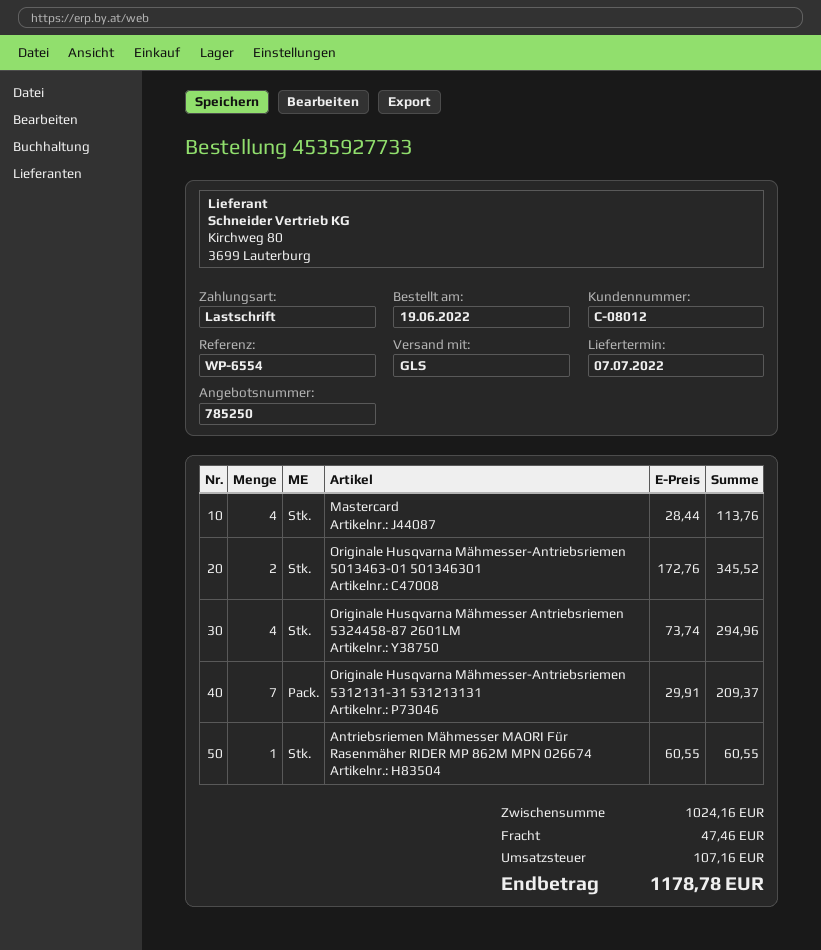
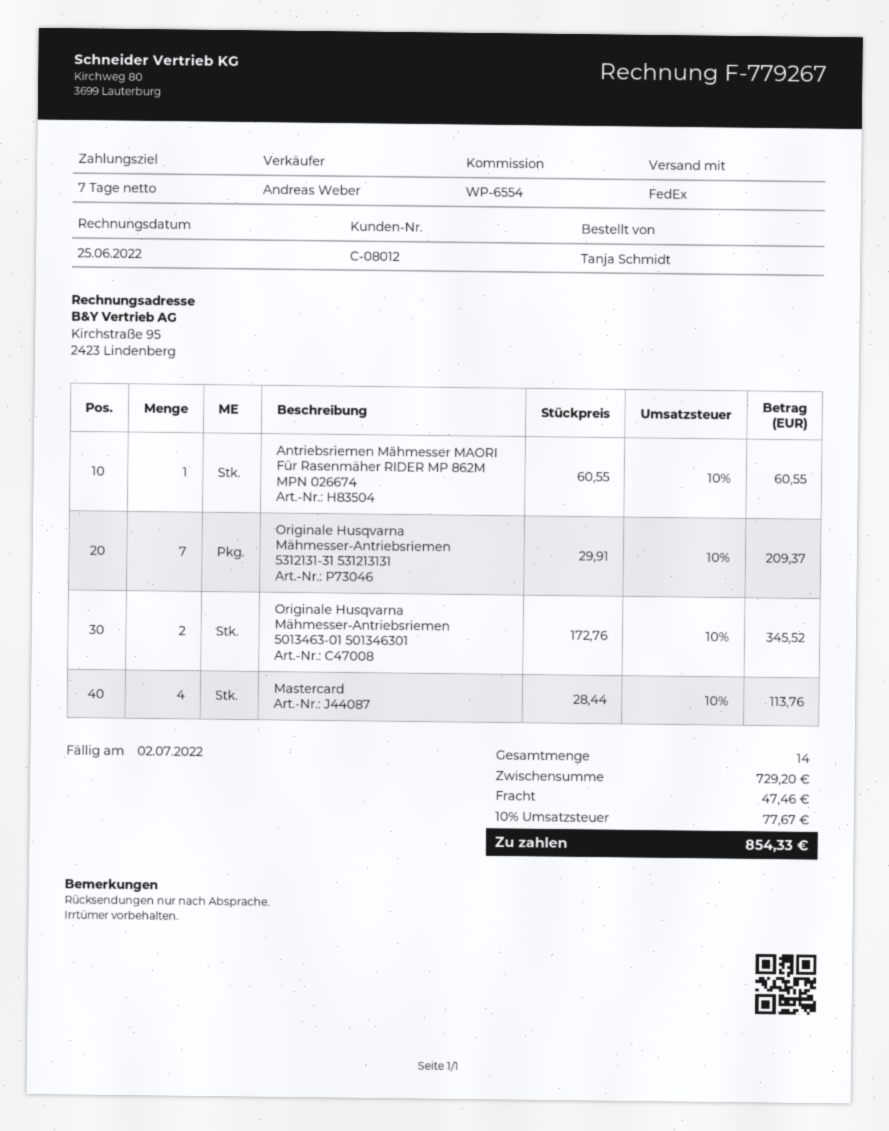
shipping method: GLS -> FedEx
Originale Husqvarna Mähmesser Antriebsriemen 5324458-87 2601LM: 4 x 73.74 = 294.96 -> none
subtotal: 1024.16 -> 729.20
tax: 107.16 -> 77.67
total: 1178.78 -> 854.33

